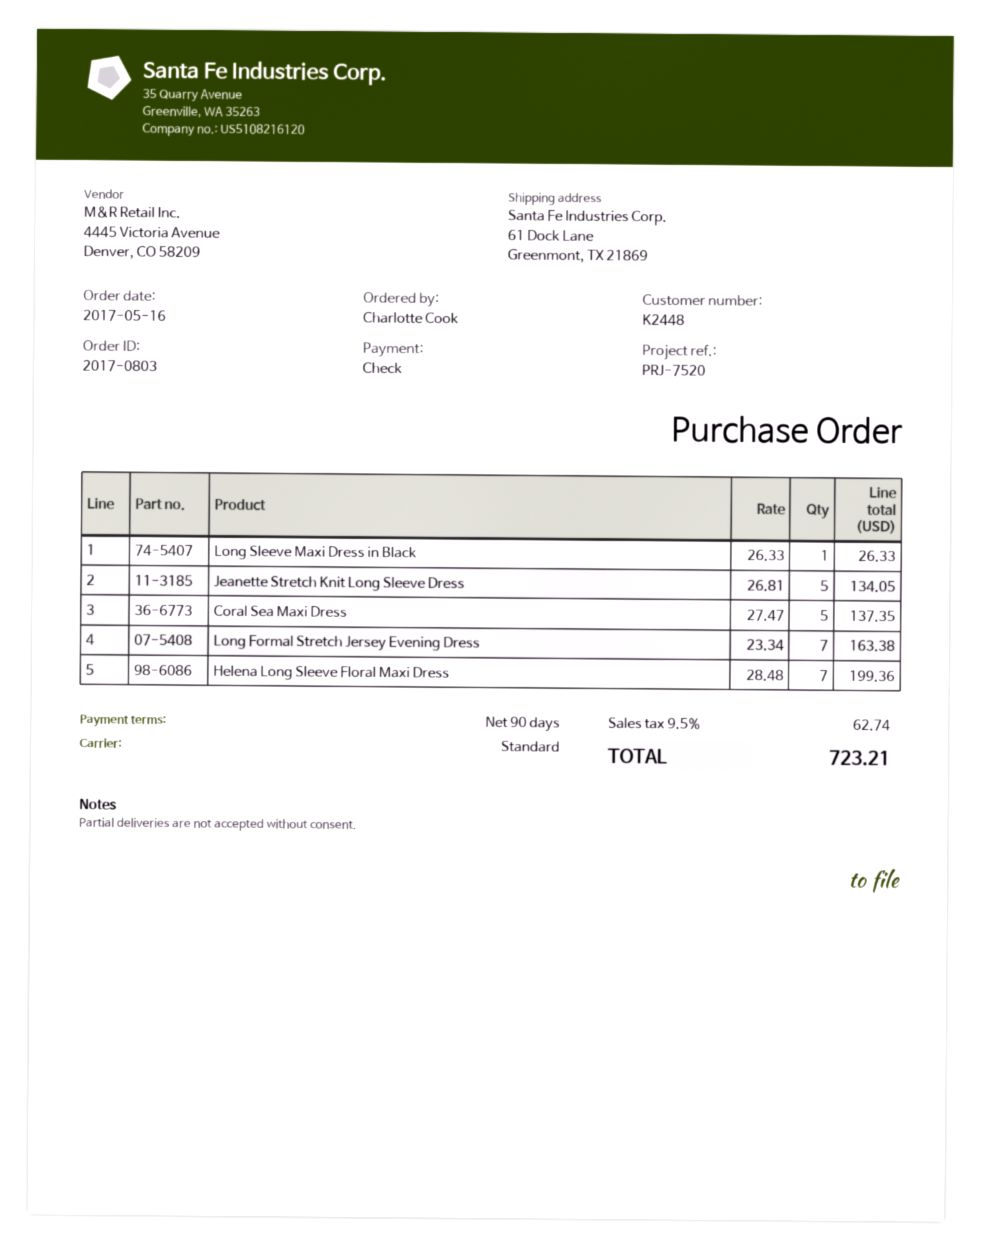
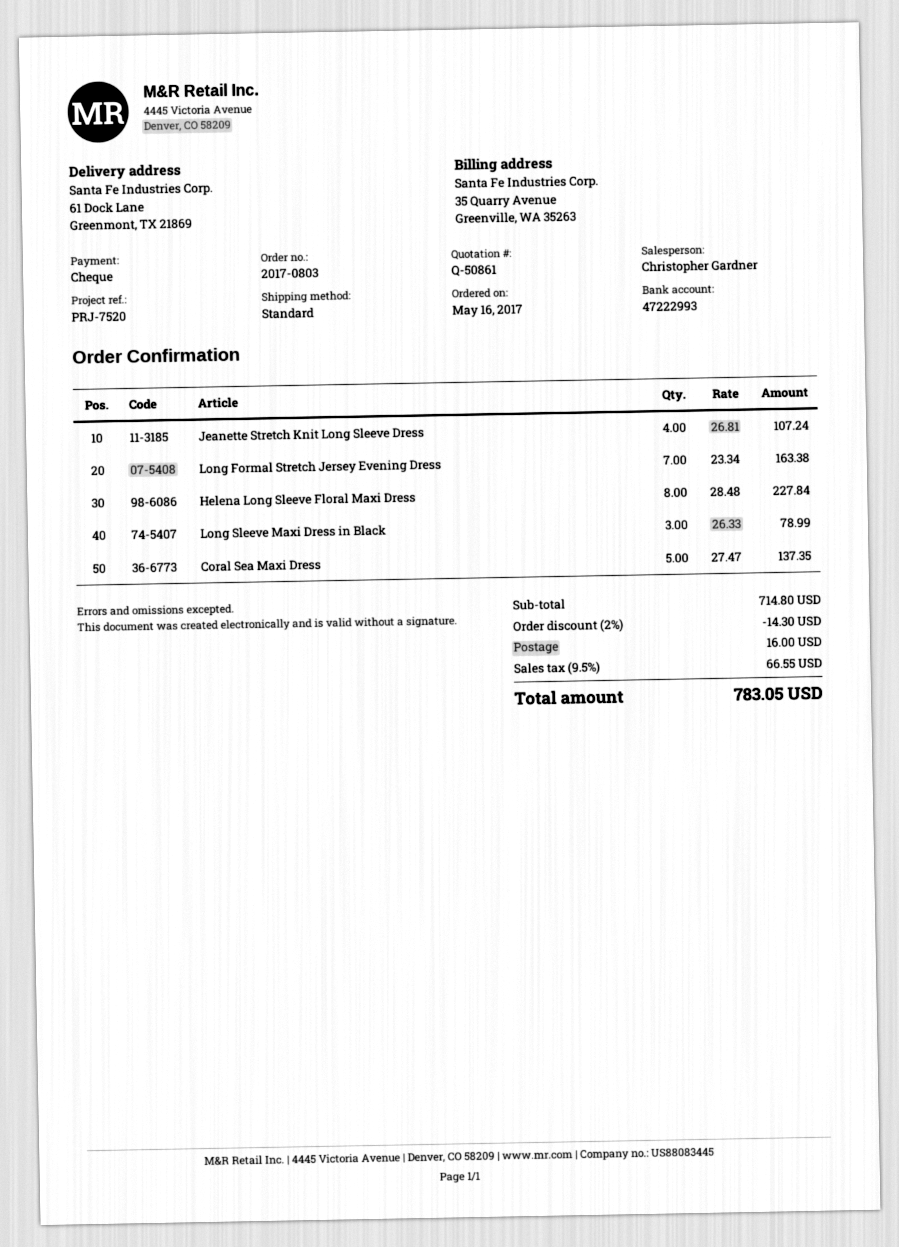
Long Sleeve Maxi Dress in Black: 1 x 26.33 = 26.33 -> 3 x 26.33 = 78.99
Jeanette Stretch Knit Long Sleeve Dress: 5 x 26.81 = 134.05 -> 4 x 26.81 = 107.24
Helena Long Sleeve Floral Maxi Dress: 7 x 28.48 = 199.36 -> 8 x 28.48 = 227.84
discount: none -> 2% = 14.30
shipping: none -> 16.00
tax: 9.5% = 62.74 -> 9.5% = 66.55
total: 723.21 -> 783.05

